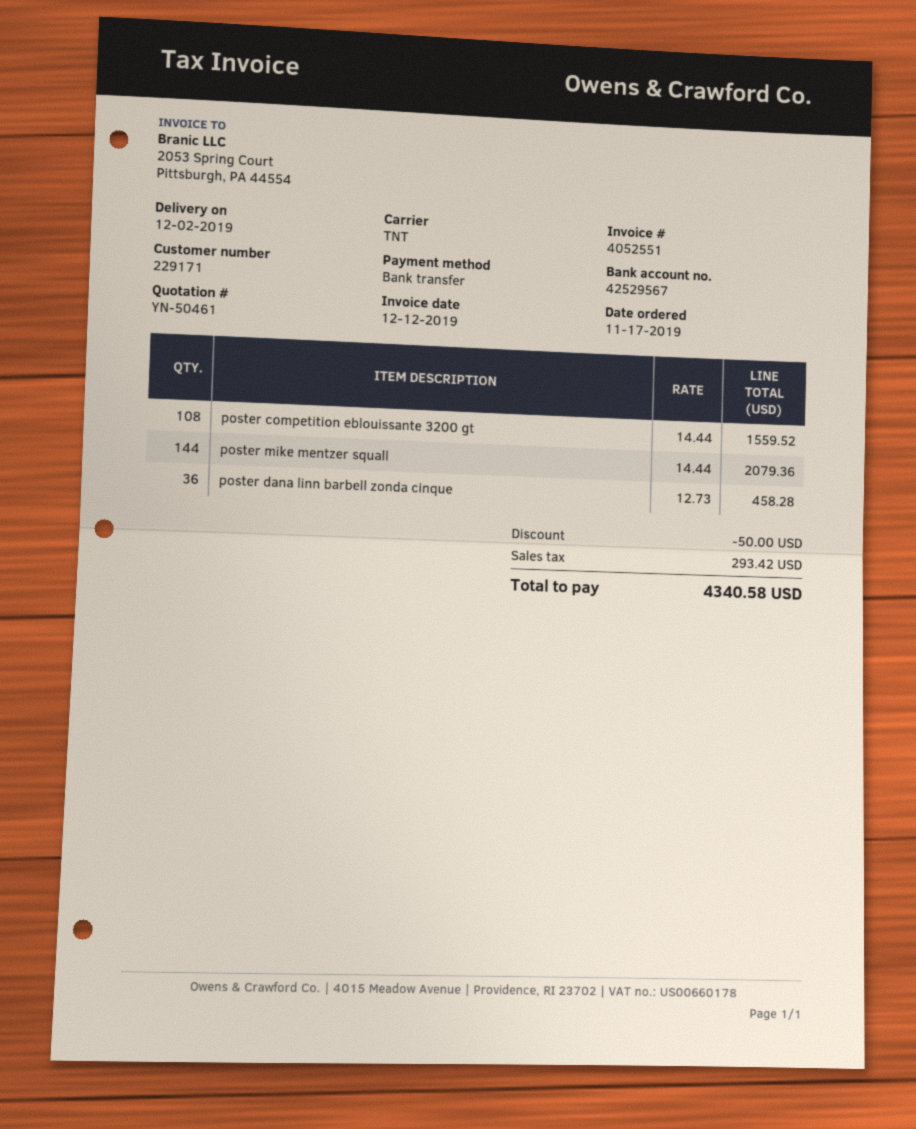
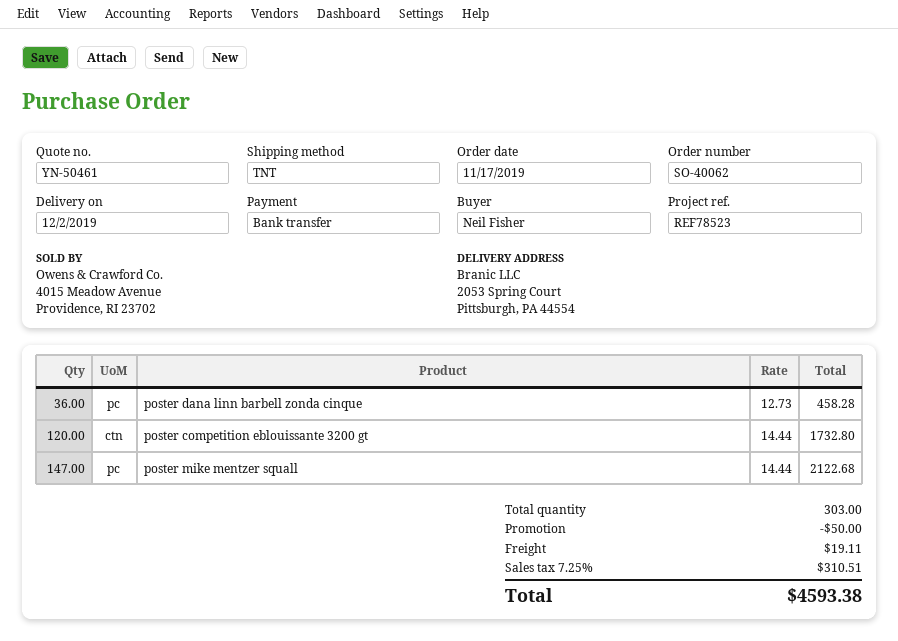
poster competition eblouissante 3200 gt: 108 x 14.44 = 1559.52 -> 120 x 14.44 = 1732.80
poster mike mentzer squall: 144 x 14.44 = 2079.36 -> 147 x 14.44 = 2122.68
shipping: none -> 19.11
tax: 293.42 -> 310.51
total: 4340.58 -> 4593.38

